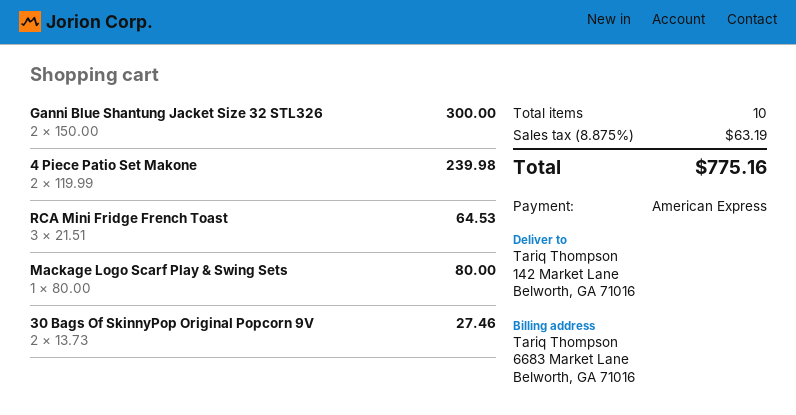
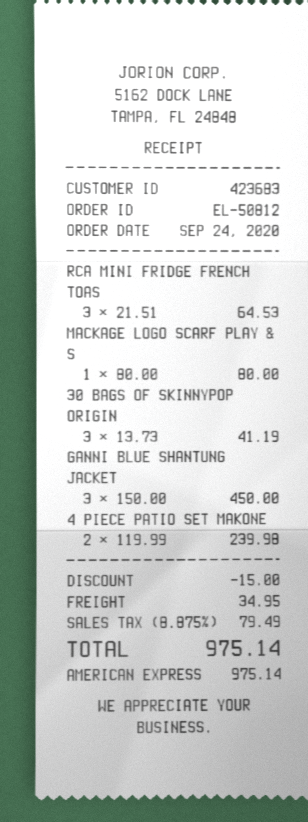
Ganni Blue Shantung Jacket Size 32 STL326: 2 x 150.00 = 300.00 -> 3 x 150.00 = 450.00
30 Bags Of SkinnyPop Original Popcorn 9V: 2 x 13.73 = 27.46 -> 3 x 13.73 = 41.19
discount: none -> 15.00
shipping: none -> 34.95
tax: 8.875% = 63.19 -> 8.875% = 79.49
total: 775.16 -> 975.14

